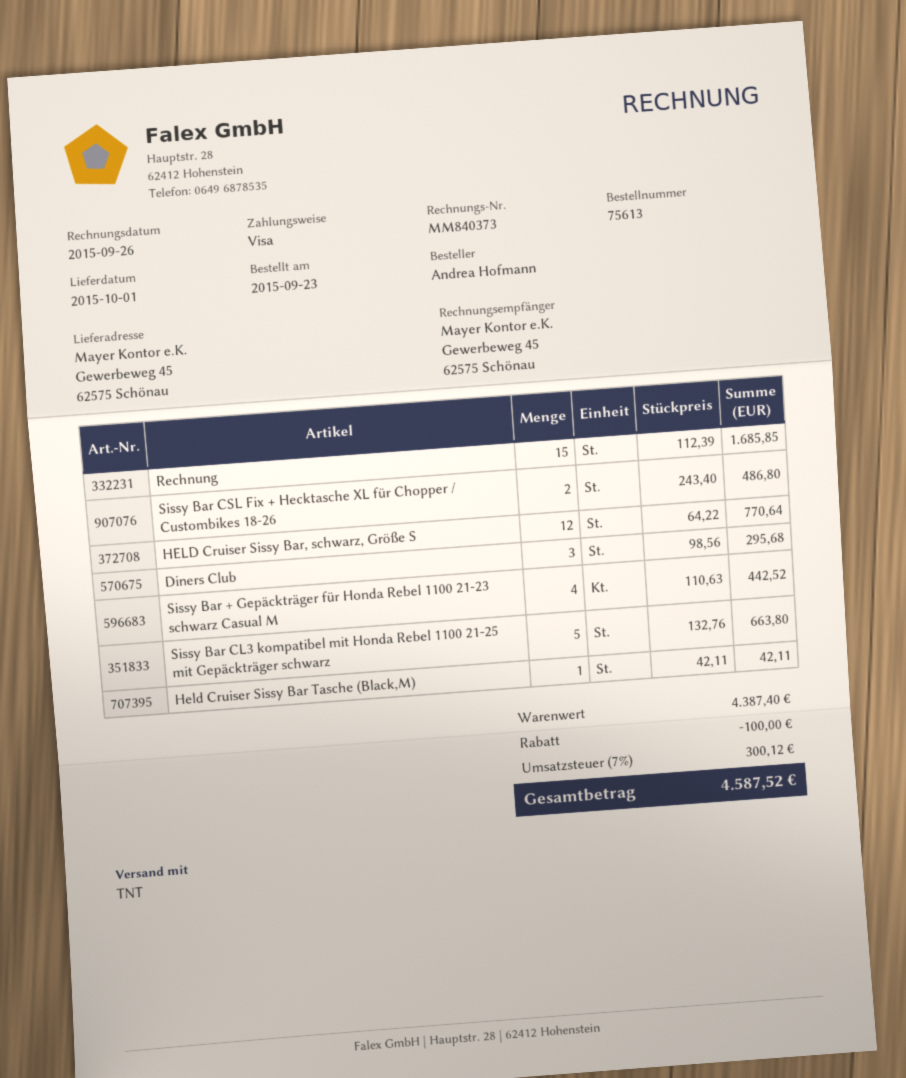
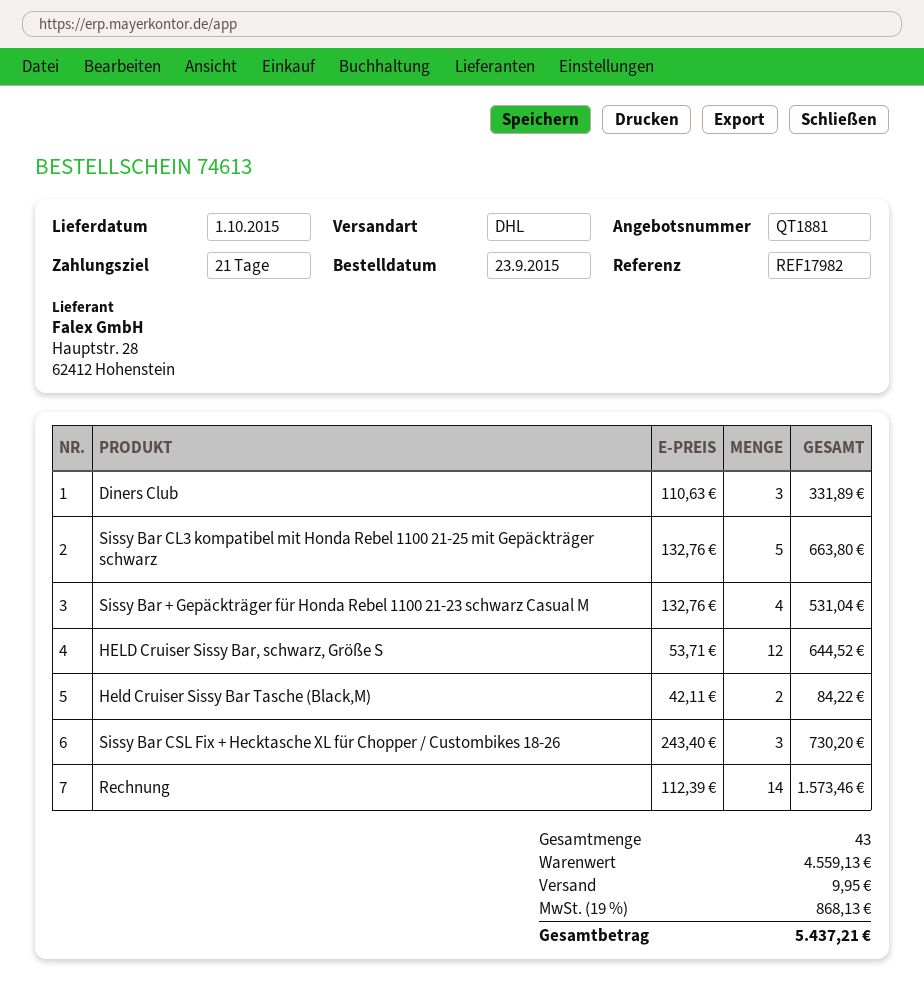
order number: 75613 -> 74613
shipping method: TNT -> DHL
Rechnung: 15 x 112.39 = 1685.85 -> 14 x 112.39 = 1573.46
Sissy Bar CSL Fix + Hecktasche XL für Chopper / Custombikes 18-26: 2 x 243.40 = 486.80 -> 3 x 243.40 = 730.20
HELD Cruiser Sissy Bar, schwarz, Größe S: 12 x 64.22 = 770.64 -> 12 x 53.71 = 644.52
Diners Club: 3 x 98.56 = 295.68 -> 3 x 110.63 = 331.89
Sissy Bar + Gepäckträger für Honda Rebel 1100 21-23 schwarz Casual M: 4 x 110.63 = 442.52 -> 4 x 132.76 = 531.04
Held Cruiser Sissy Bar Tasche (Black,M): 1 x 42.11 = 42.11 -> 2 x 42.11 = 84.22
subtotal: 4387.40 -> 4559.13
discount: 100.00 -> none
shipping: none -> 9.95
tax: 7% = 300.12 -> 19% = 868.13
total: 4587.52 -> 5437.21

